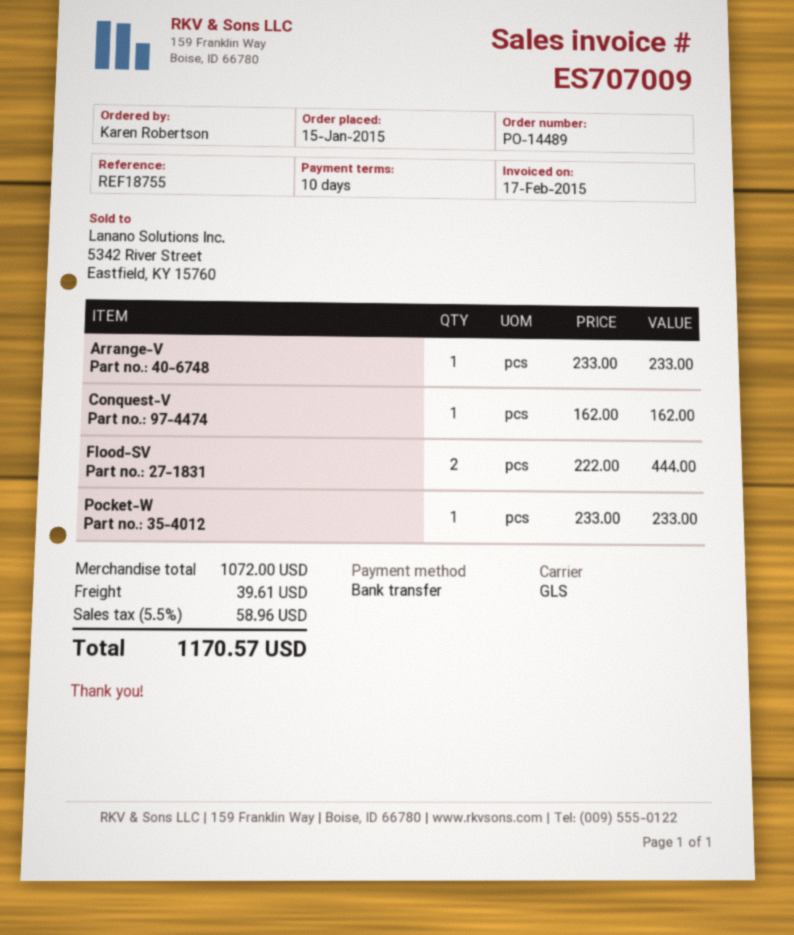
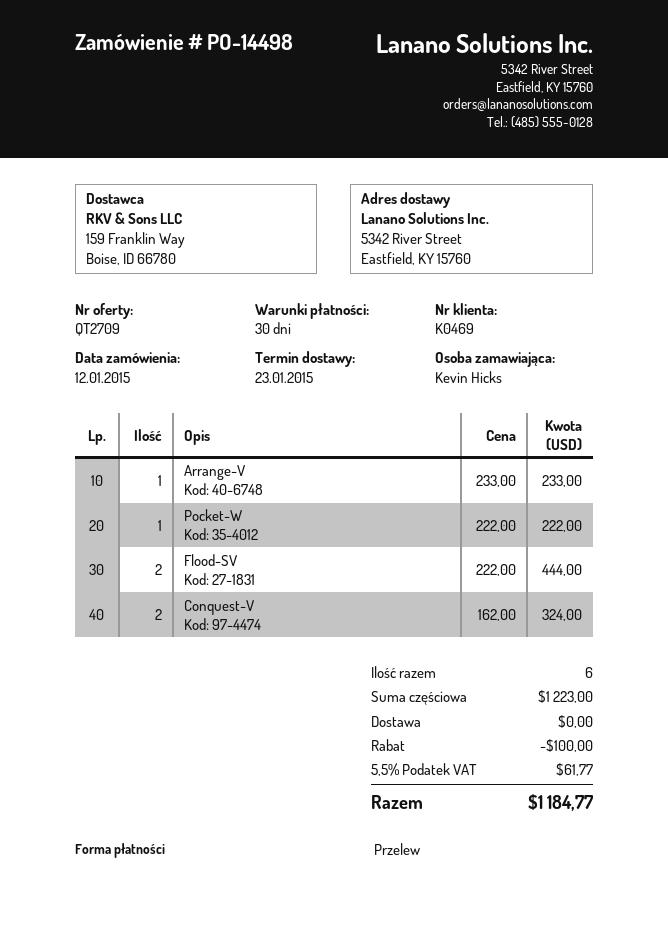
order number: PO-14489 -> PO-14498
order date: 2015-01-15 -> 2015-01-12
payment terms: 10 days -> 30 days
ordered by: Karen Robertson -> Kevin Hicks
Conquest-V: 1 x 162.00 = 162.00 -> 2 x 162.00 = 324.00
Pocket-W: 1 x 233.00 = 233.00 -> 1 x 222.00 = 222.00
subtotal: 1072.00 -> 1223.00
discount: none -> 100.00
shipping: 39.61 -> 0.00
tax: 5.5% = 58.96 -> 5.5% = 61.77
total: 1170.57 -> 1184.77

